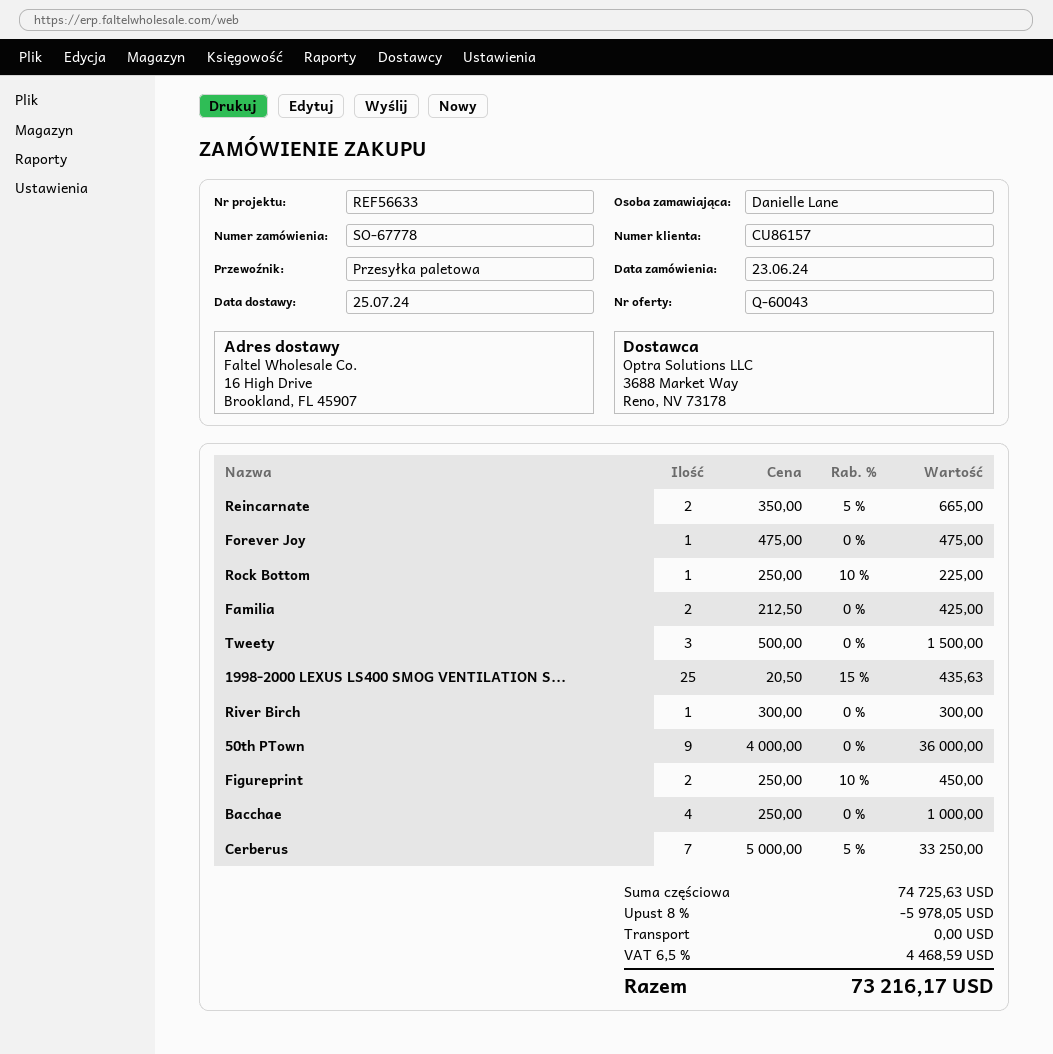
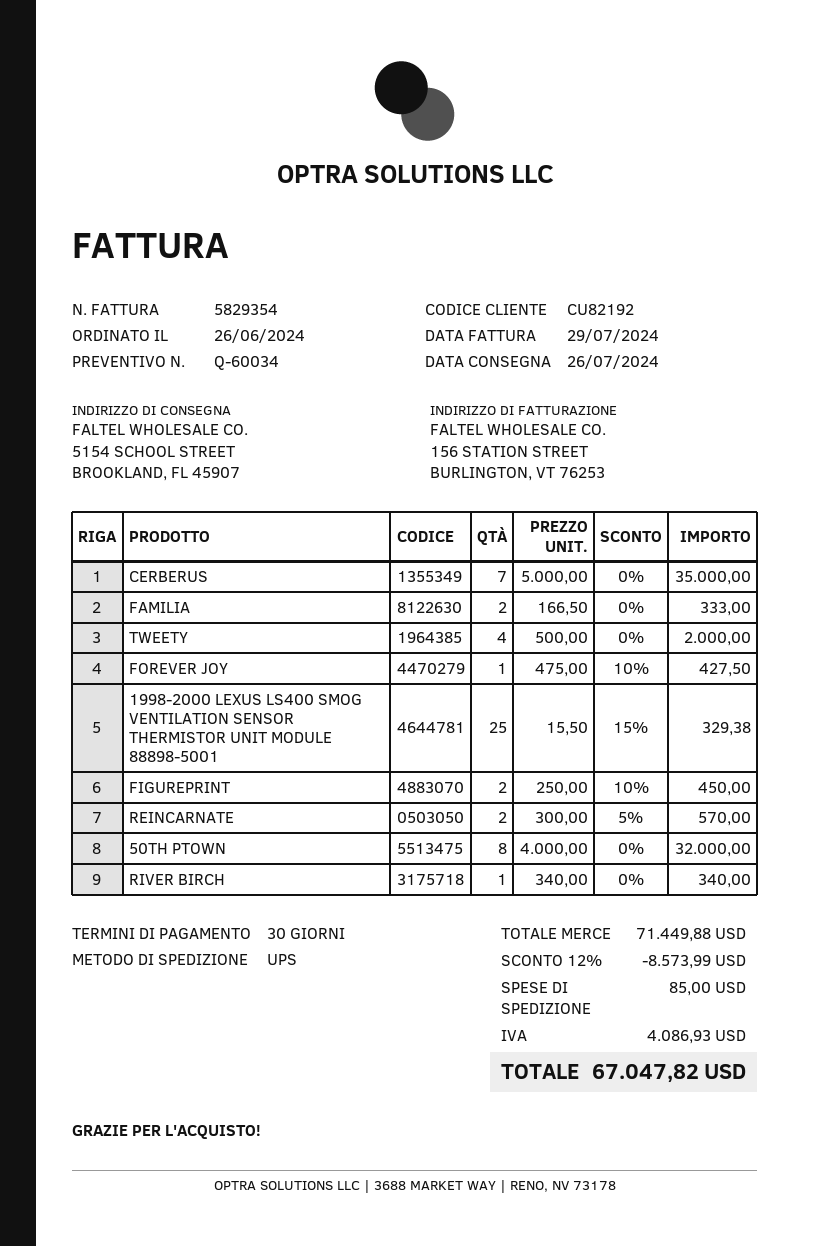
quote number: Q-60043 -> Q-60034
order date: 2024-06-23 -> 2024-06-26
delivery date: 2024-07-25 -> 2024-07-26
customer number: CU86157 -> CU82192
shipping method: pallet freight -> UPS
ship to: 16 High Drive, Brookland, FL 45907 -> 5154 SCHOOL STREET, BROOKLAND, FL 45907
Reincarnate: 2 x 350.00 - 5% = 665.00 -> 2 x 300.00 - 5% = 570.00
Forever Joy: 1 x 475.00 = 475.00 -> 1 x 475.00 - 10% = 427.50
Rock Bottom: 1 x 250.00 - 10% = 225.00 -> none
Familia: 2 x 212.50 = 425.00 -> 2 x 166.50 = 333.00
Tweety: 3 x 500.00 = 1500.00 -> 4 x 500.00 = 2000.00
1998-2000 LEXUS LS400 SMOG VENTILATION S...: 25 x 20.50 - 15% = 435.63 -> 25 x 15.50 - 15% = 329.38
River Birch: 1 x 300.00 = 300.00 -> 1 x 340.00 = 340.00
50th PTown: 9 x 4000.00 = 36000.00 -> 8 x 4000.00 = 32000.00
Bacchae: 4 x 250.00 = 1000.00 -> none
Cerberus: 7 x 5000.00 - 5% = 33250.00 -> 7 x 5000.00 = 35000.00
subtotal: 74725.63 -> 71449.88
discount: 8% = 5978.05 -> 12% = 8573.99
shipping: 0.00 -> 85.00
tax: 4468.59 -> 4086.93
total: 73216.17 -> 67047.82

